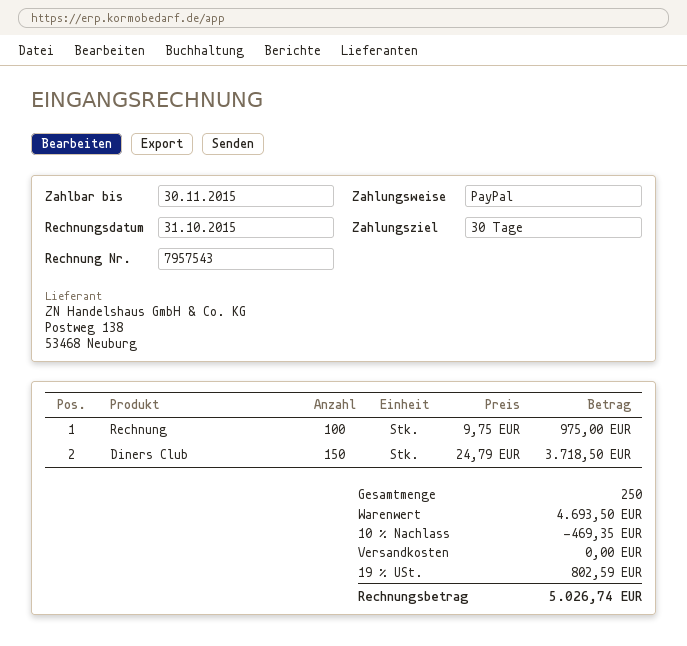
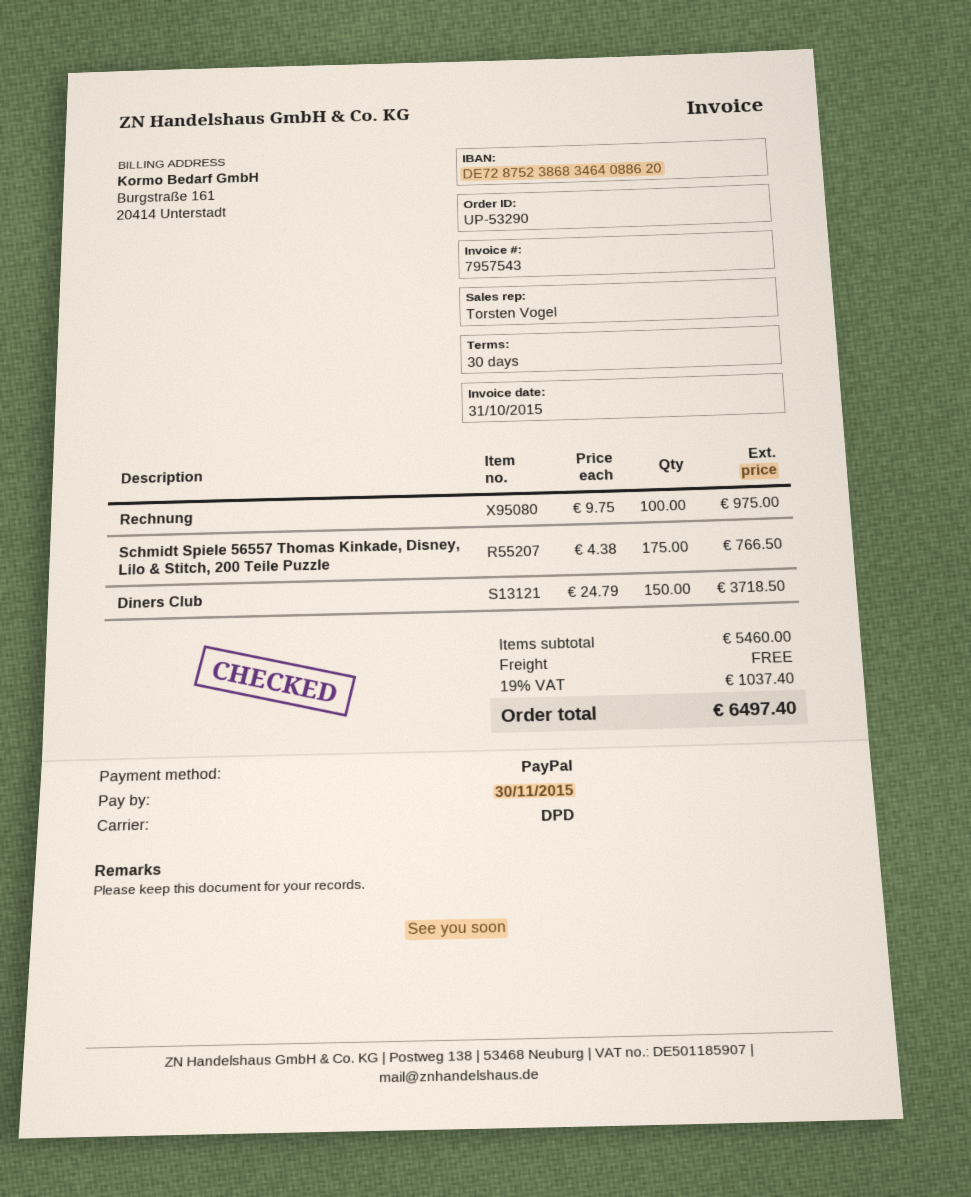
Schmidt Spiele 56557 Thomas Kinkade, Disney, Lilo & Stitch, 200 Teile Puzzle: none -> 175 x 4.38 = 766.50
subtotal: 4693.50 -> 5460.00
discount: 10% = 469.35 -> none
tax: 19% = 802.59 -> 19% = 1037.40
total: 5026.74 -> 6497.40

